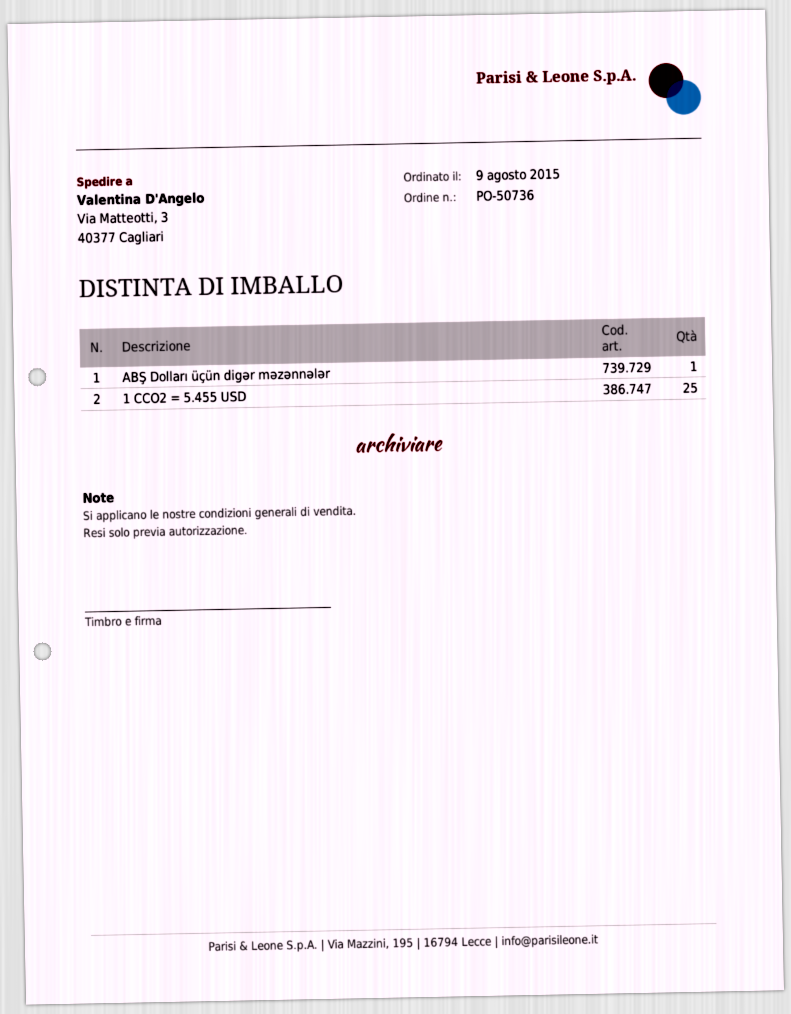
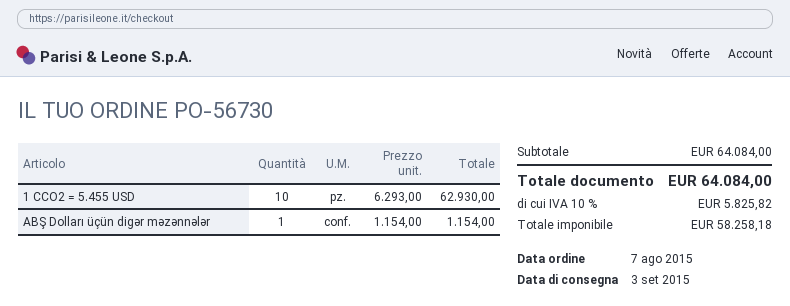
order number: PO-50736 -> PO-56730
order date: 2015-08-09 -> 2015-08-07
1 CCO2 = 5.455 USD: 25 -> 10

